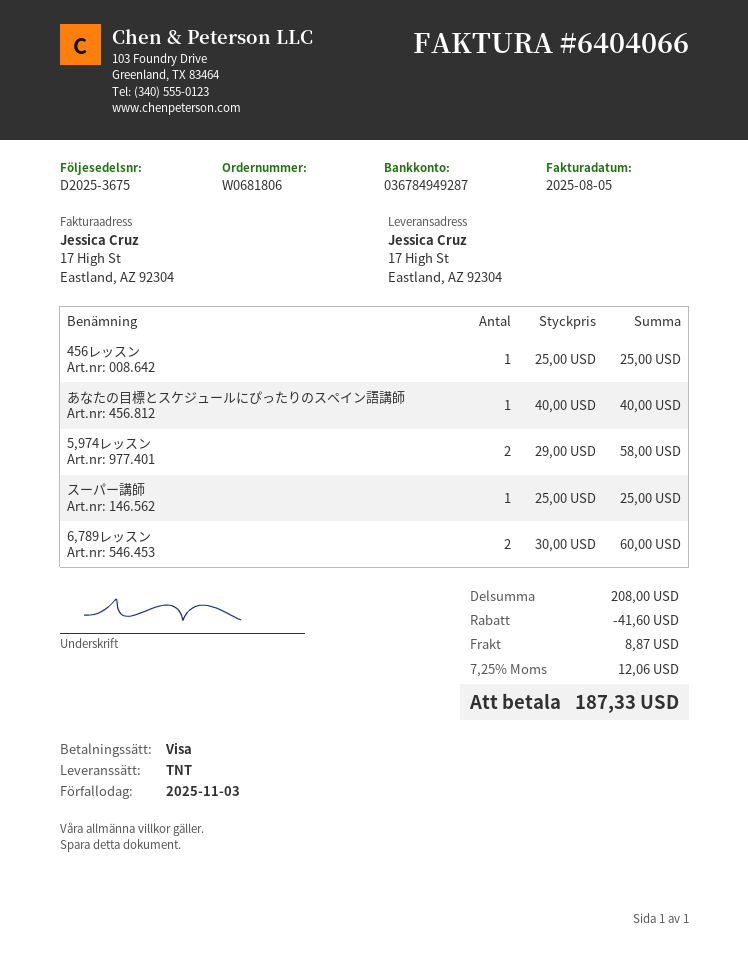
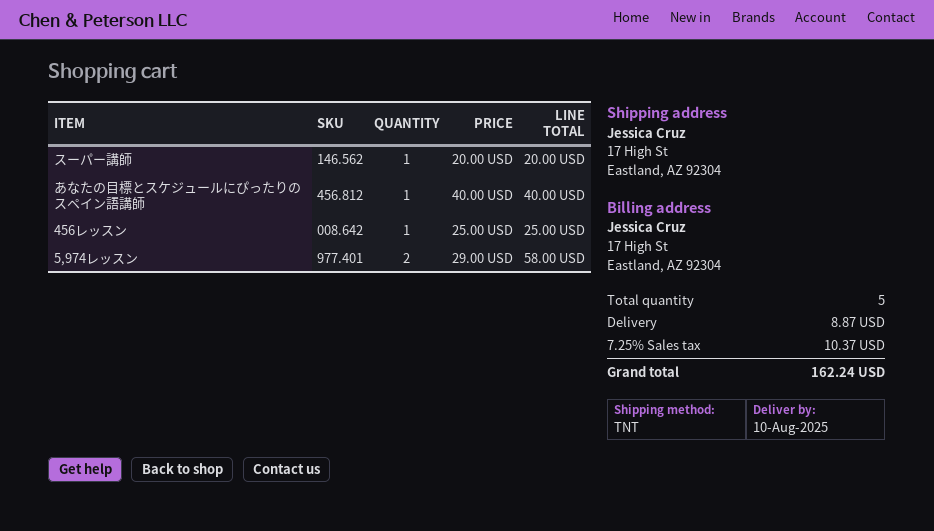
スーパー講師: 1 x 25.00 = 25.00 -> 1 x 20.00 = 20.00
6,789レッスン: 2 x 30.00 = 60.00 -> none
discount: 41.60 -> none
tax: 7.25% = 12.06 -> 7.25% = 10.37
total: 187.33 -> 162.24

